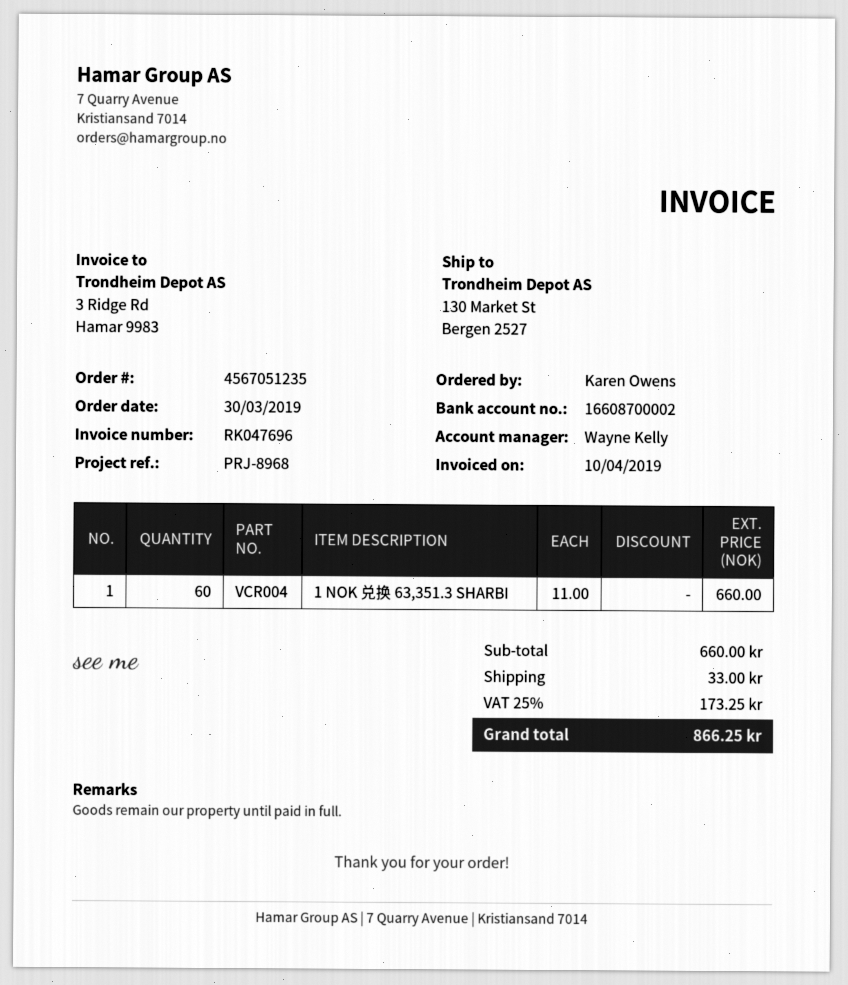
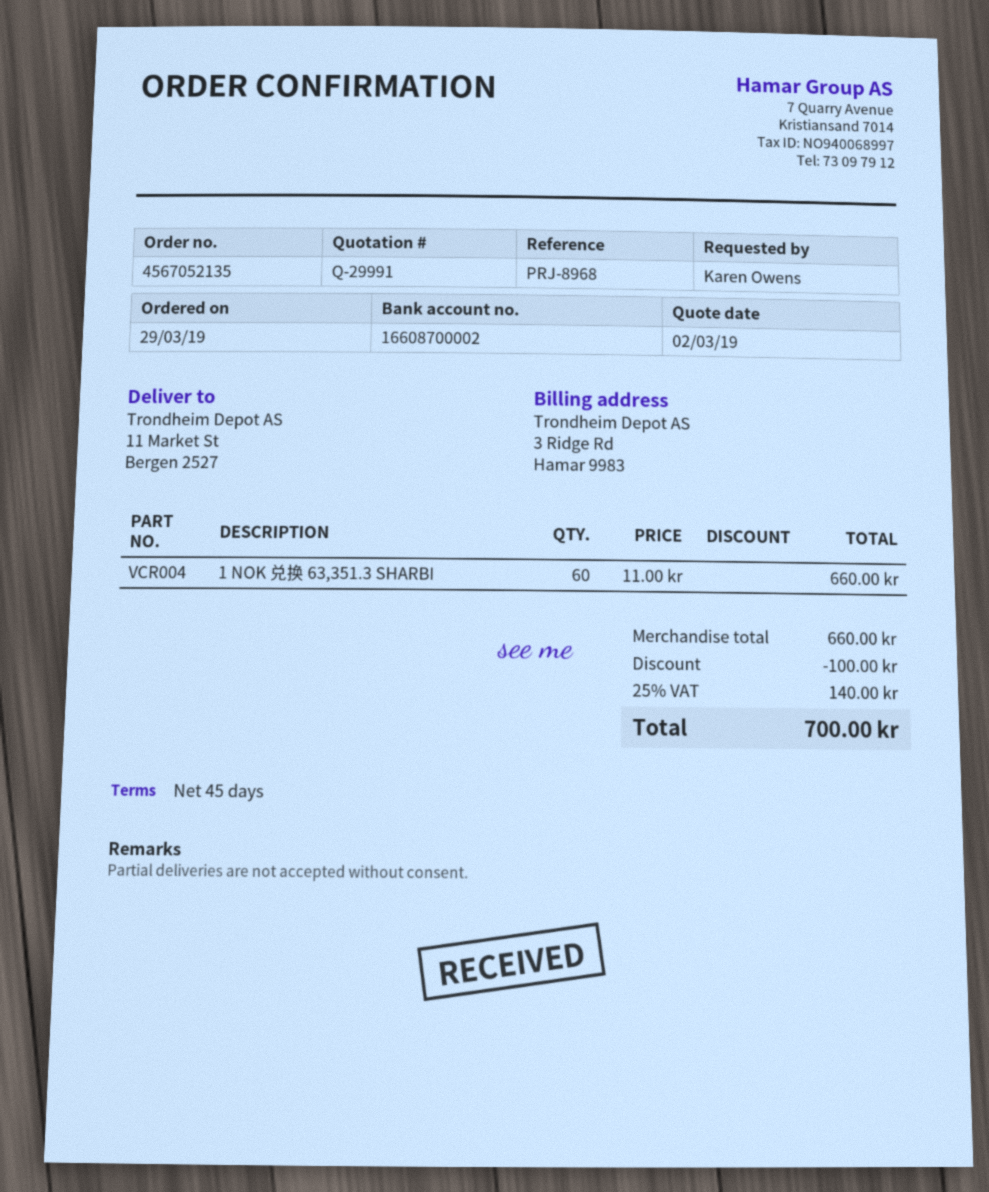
order number: 4567051235 -> 4567052135
order date: 2019-03-30 -> 2019-03-29
ship to: 130 Market St, Bergen 2527 -> 11 Market St, Bergen 2527
discount: none -> 100.00
shipping: 33.00 -> none
tax: 25% = 173.25 -> 25% = 140.00
total: 866.25 -> 700.00

